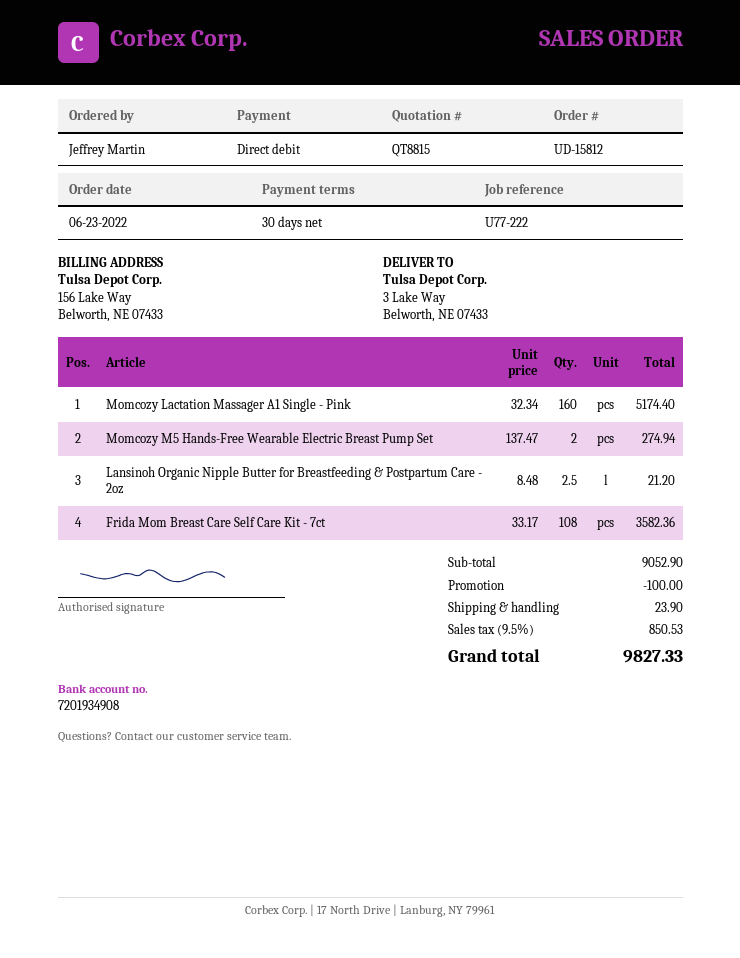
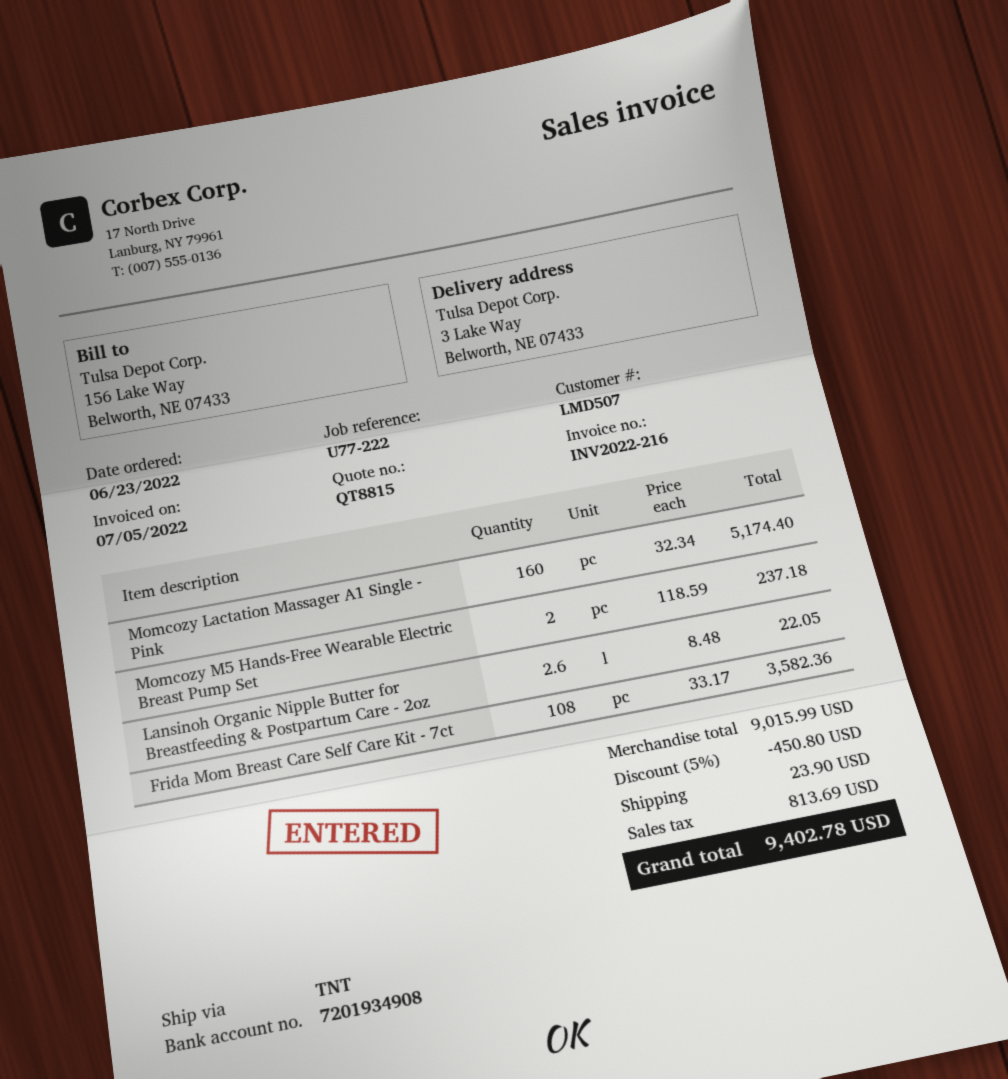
Momcozy M5 Hands-Free Wearable Electric Breast Pump Set: 2 x 137.47 = 274.94 -> 2 x 118.59 = 237.18
Lansinoh Organic Nipple Butter for Breastfeeding & Postpartum Care - 2oz: 2.5 x 8.48 = 21.20 -> 2.6 x 8.48 = 22.05
subtotal: 9052.90 -> 9015.99
discount: 100.00 -> 450.80
tax: 850.53 -> 813.69
total: 9827.33 -> 9402.78

